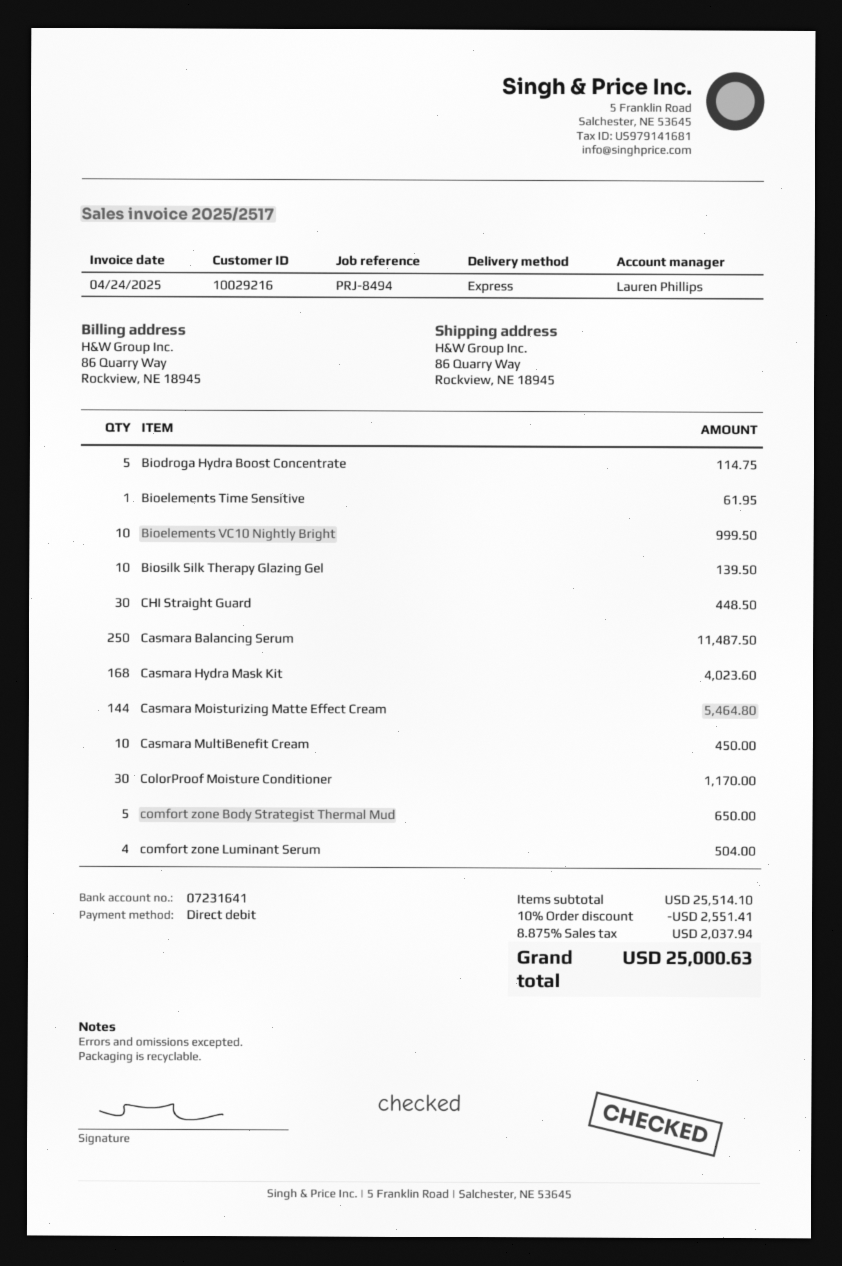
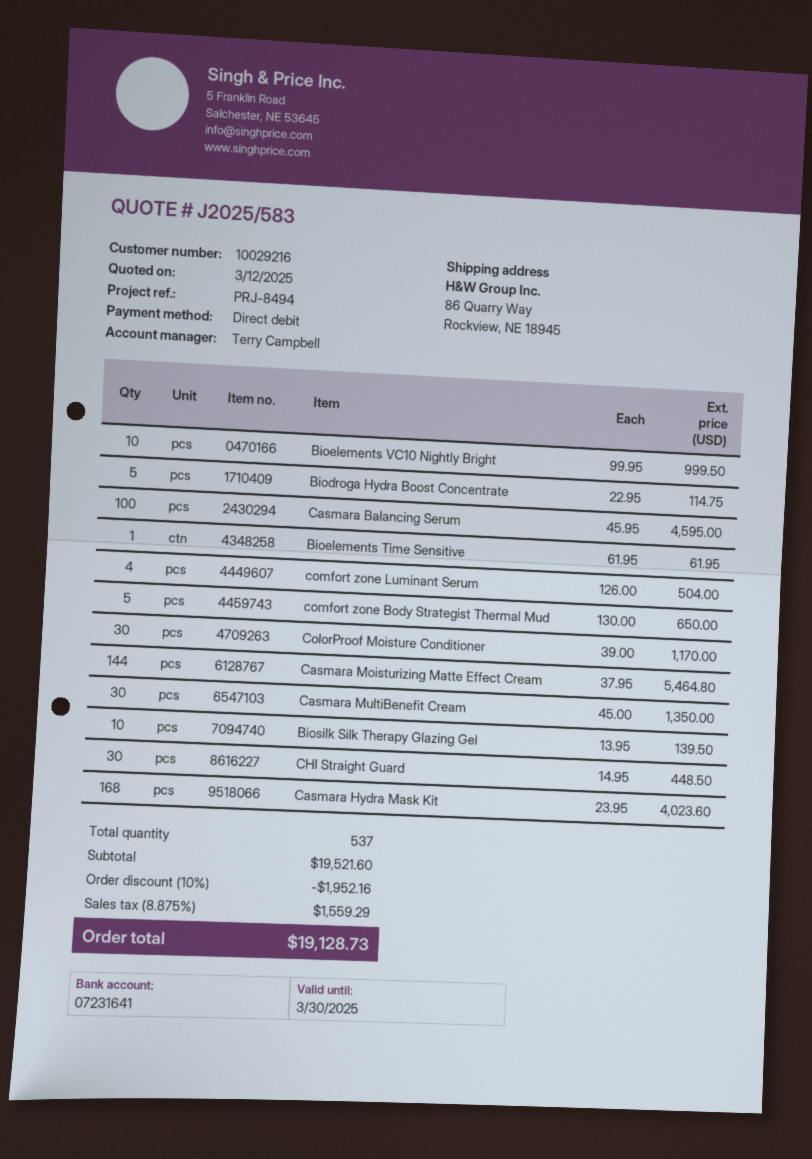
sales rep: Lauren Phillips -> Terry Campbell
Casmara Balancing Serum: 250 for 11487.50 -> 100 for 4595.00
Casmara MultiBenefit Cream: 10 for 450.00 -> 30 for 1350.00
subtotal: 25514.10 -> 19521.60
discount: 10% = 2551.41 -> 10% = 1952.16
tax: 8.875% = 2037.94 -> 8.875% = 1559.29
total: 25000.63 -> 19128.73

